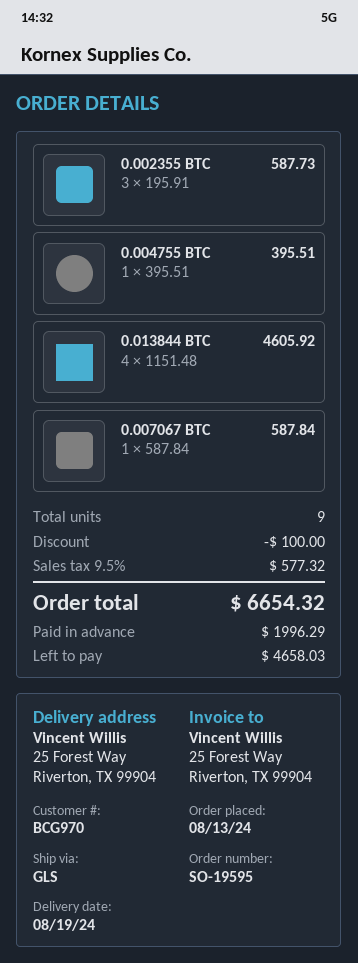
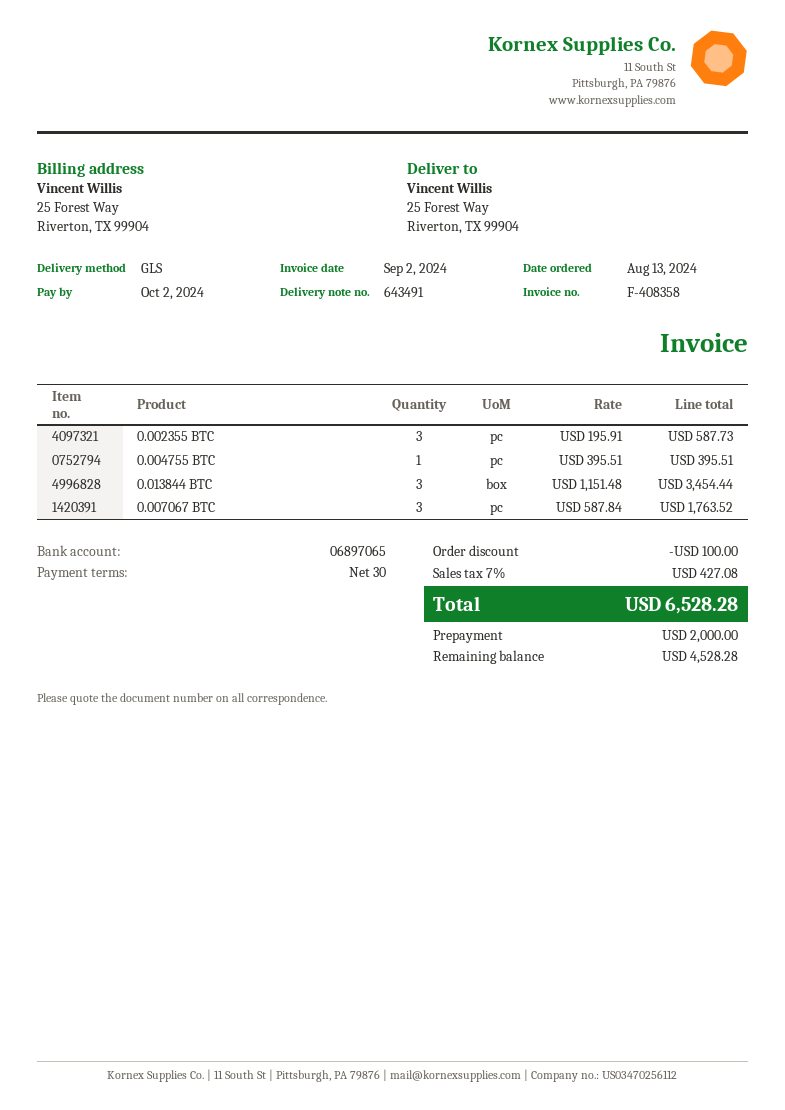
0.013844 BTC: 4 x 1151.48 = 4605.92 -> 3 x 1151.48 = 3454.44
0.007067 BTC: 1 x 587.84 = 587.84 -> 3 x 587.84 = 1763.52
tax: 9.5% = 577.32 -> 7% = 427.08
total: 6654.32 -> 6528.28
deposit: 1996.29 -> 2000.00
balance: 4658.03 -> 4528.28

